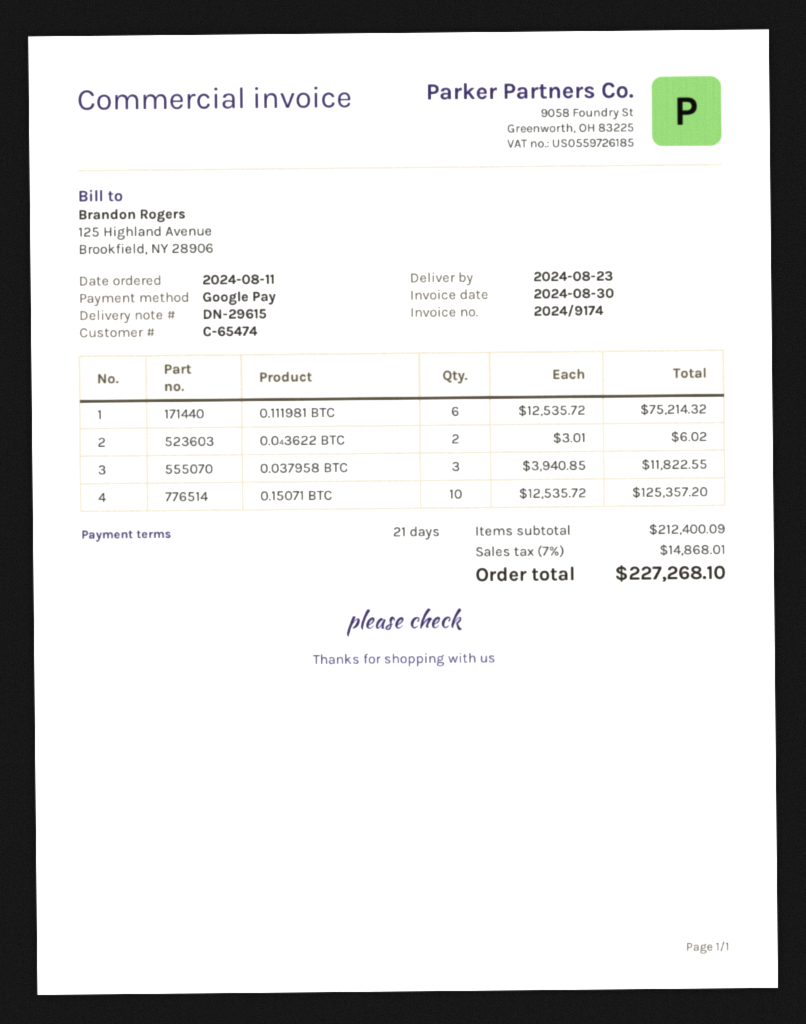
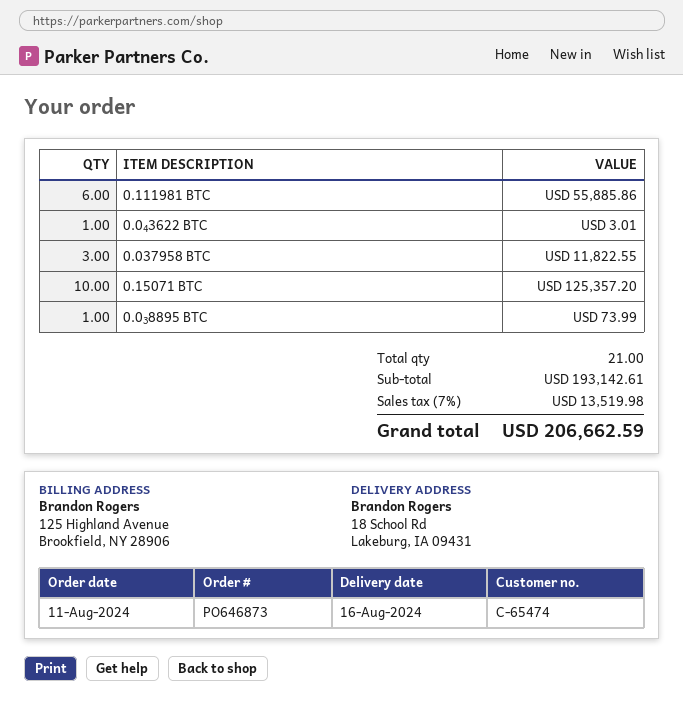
delivery date: 2024-08-23 -> 2024-08-16
0.111981 BTC: 6 for 75214.32 -> 6 for 55885.86
0.0₄3622 BTC: 2 for 6.02 -> 1 for 3.01
0.0₃8895 BTC: none -> 1 for 73.99
subtotal: 212400.09 -> 193142.61
tax: 7% = 14868.01 -> 7% = 13519.98
total: 227268.10 -> 206662.59

